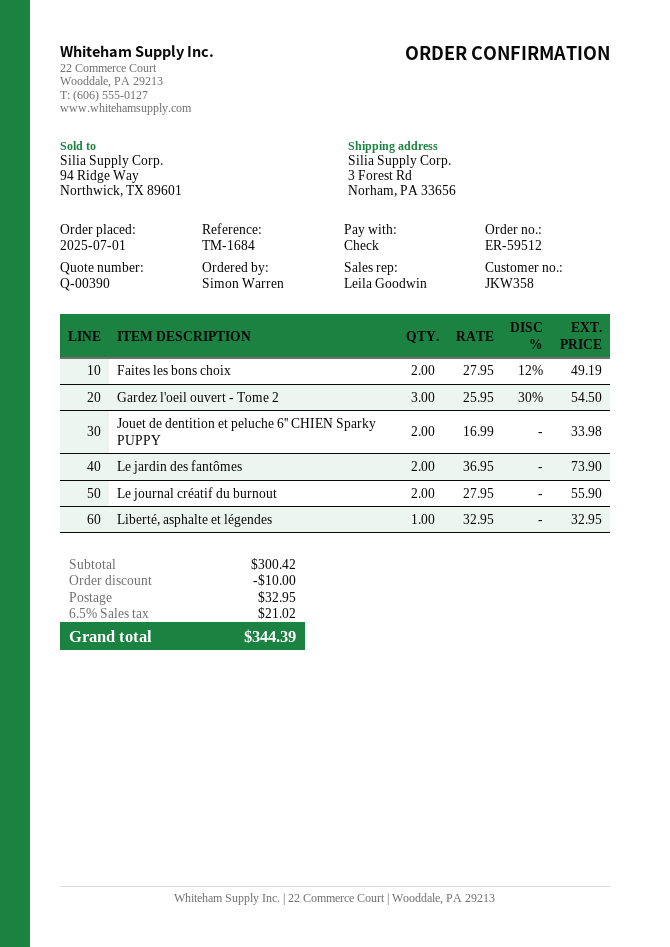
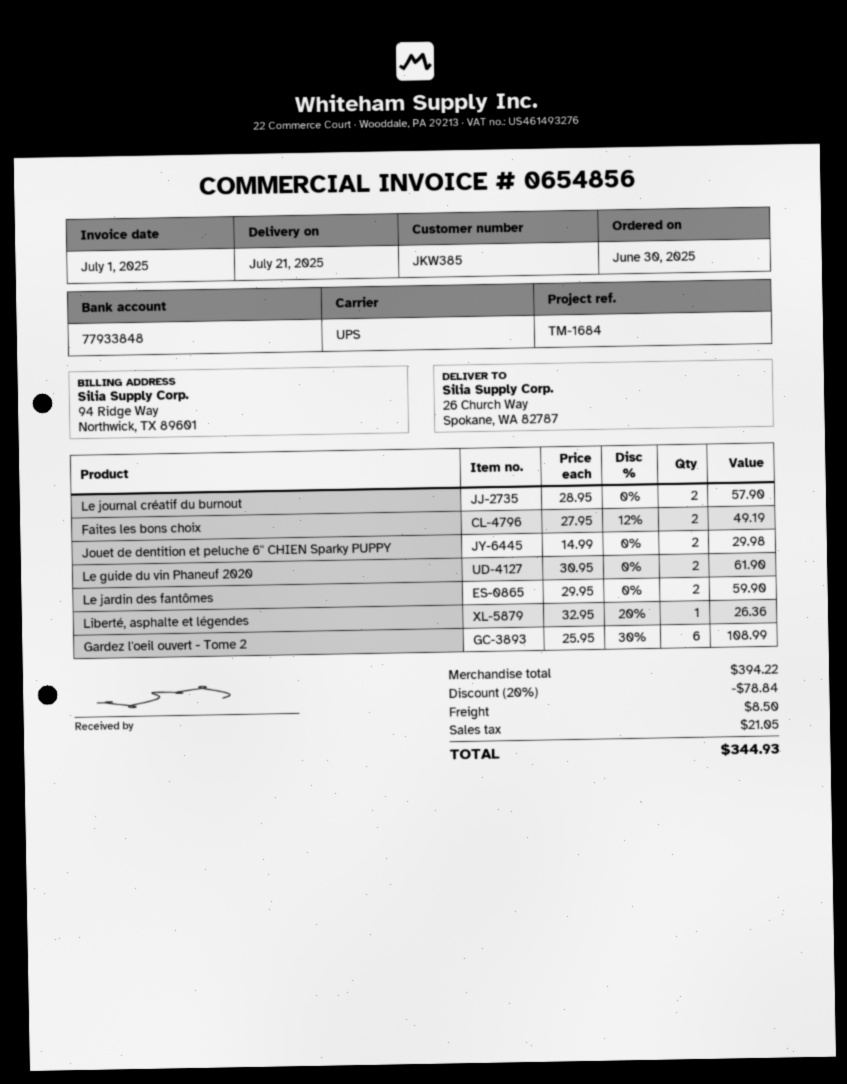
order date: 2025-07-01 -> 2025-06-30
customer number: JKW358 -> JKW385
ship to: 3 Forest Rd, Norham, PA 33656 -> 26 Church Way, Spokane, WA 82787
Gardez l'oeil ouvert - Tome 2: 3 x 25.95 - 30% = 54.50 -> 6 x 25.95 - 30% = 108.99
Jouet de dentition et peluche 6'' CHIEN Sparky PUPPY: 2 x 16.99 = 33.98 -> 2 x 14.99 = 29.98
Le jardin des fantômes: 2 x 36.95 = 73.90 -> 2 x 29.95 = 59.90
Le journal créatif du burnout: 2 x 27.95 = 55.90 -> 2 x 28.95 = 57.90
Liberté, asphalte et légendes: 1 x 32.95 = 32.95 -> 1 x 32.95 - 20% = 26.36
Le guide du vin Phaneuf 2020: none -> 2 x 30.95 = 61.90
subtotal: 300.42 -> 394.22
discount: 10.00 -> 78.84
shipping: 32.95 -> 8.50
tax: 21.02 -> 21.05
total: 344.39 -> 344.93

